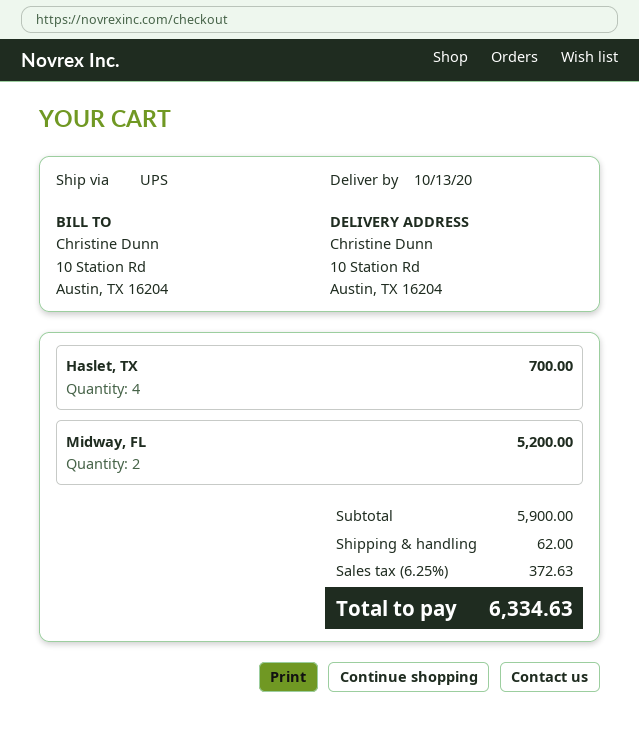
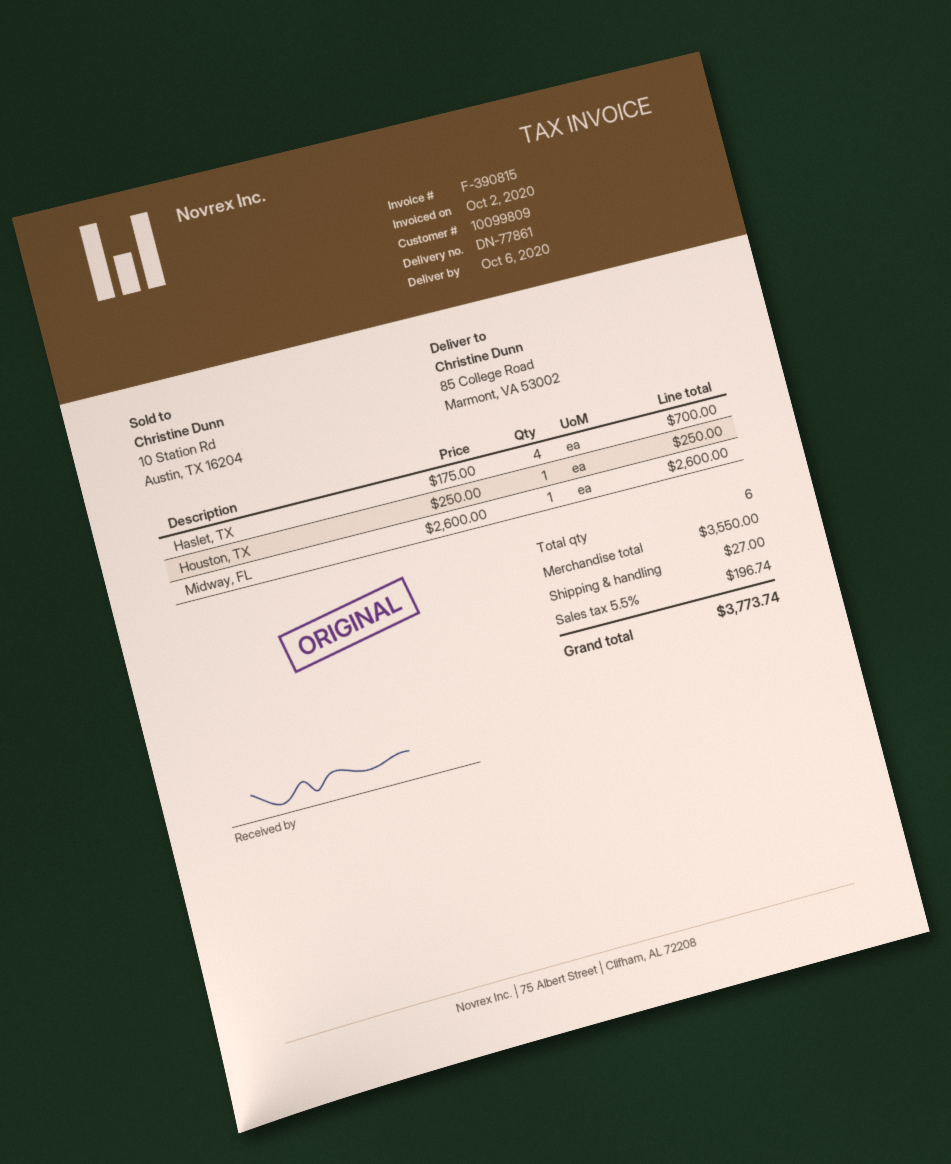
delivery date: 2020-10-13 -> 2020-10-06
ship to: 10 Station Rd, Austin, TX 16204 -> 85 College Road, Marmont, VA 53002
Midway, FL: 2 for 5200.00 -> 1 for 2600.00
Houston, TX: none -> 1 for 250.00
subtotal: 5900.00 -> 3550.00
shipping: 62.00 -> 27.00
tax: 6.25% = 372.63 -> 5.5% = 196.74
total: 6334.63 -> 3773.74

